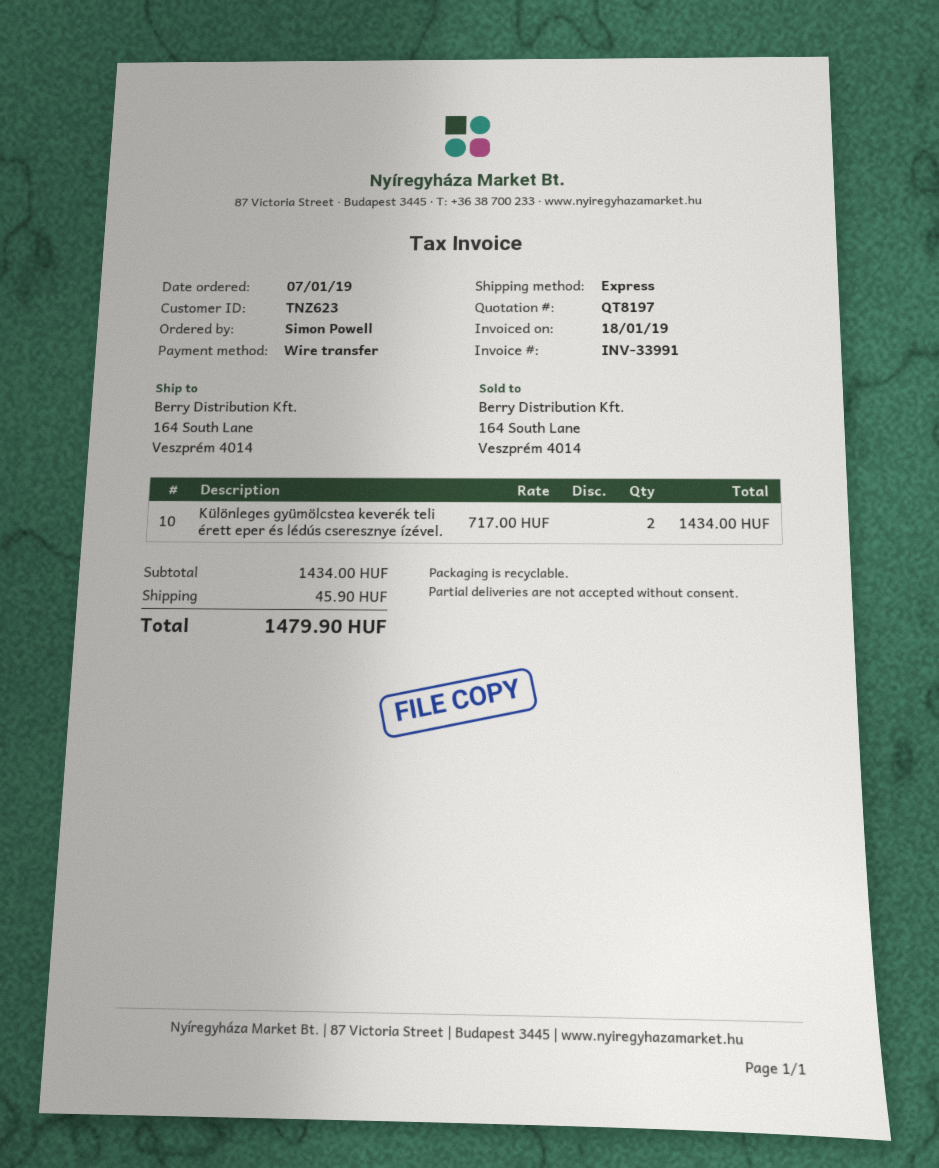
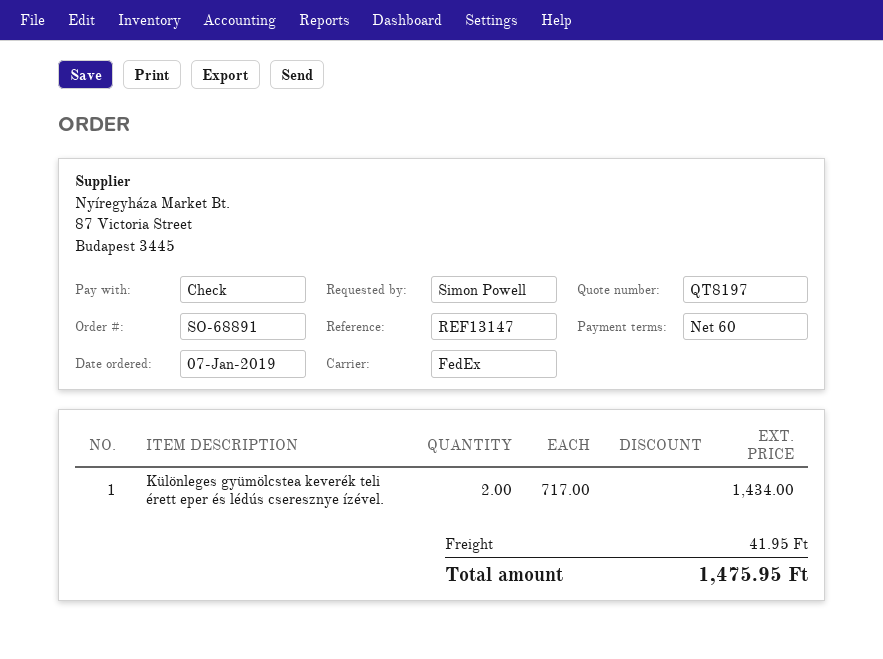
payment method: bank transfer -> cheque
shipping method: express -> FedEx
shipping: 45.90 -> 41.95
total: 1479.90 -> 1475.95

